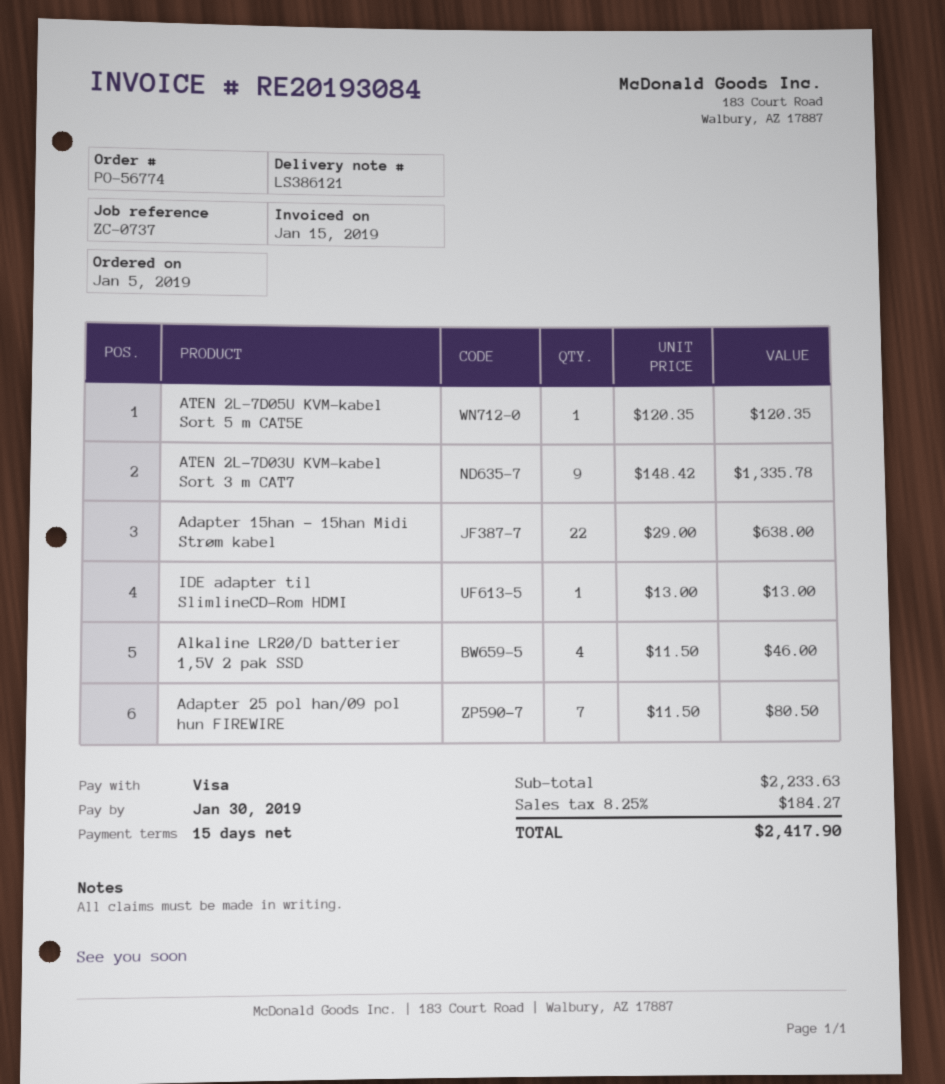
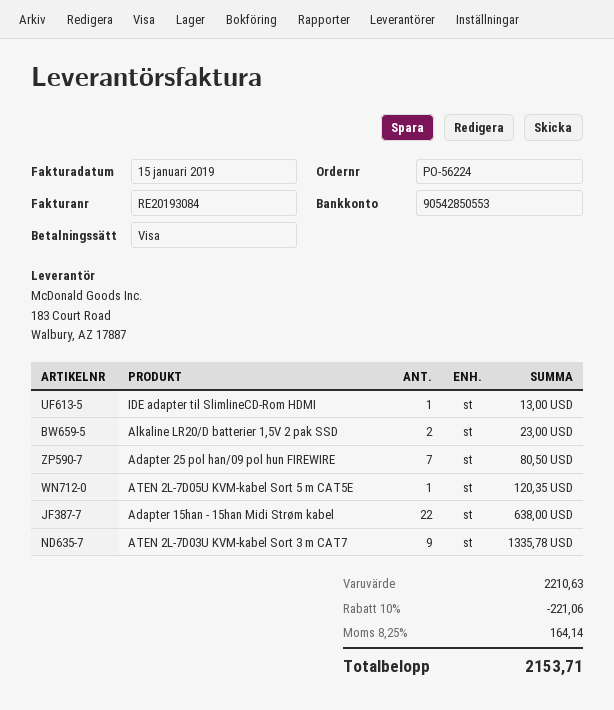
order number: PO-56774 -> PO-56224
Alkaline LR20/D batterier 1,5V 2 pak SSD: 4 for 46.00 -> 2 for 23.00
subtotal: 2233.63 -> 2210.63
discount: none -> 10% = 221.06
tax: 8.25% = 184.27 -> 8.25% = 164.14
total: 2417.90 -> 2153.71

